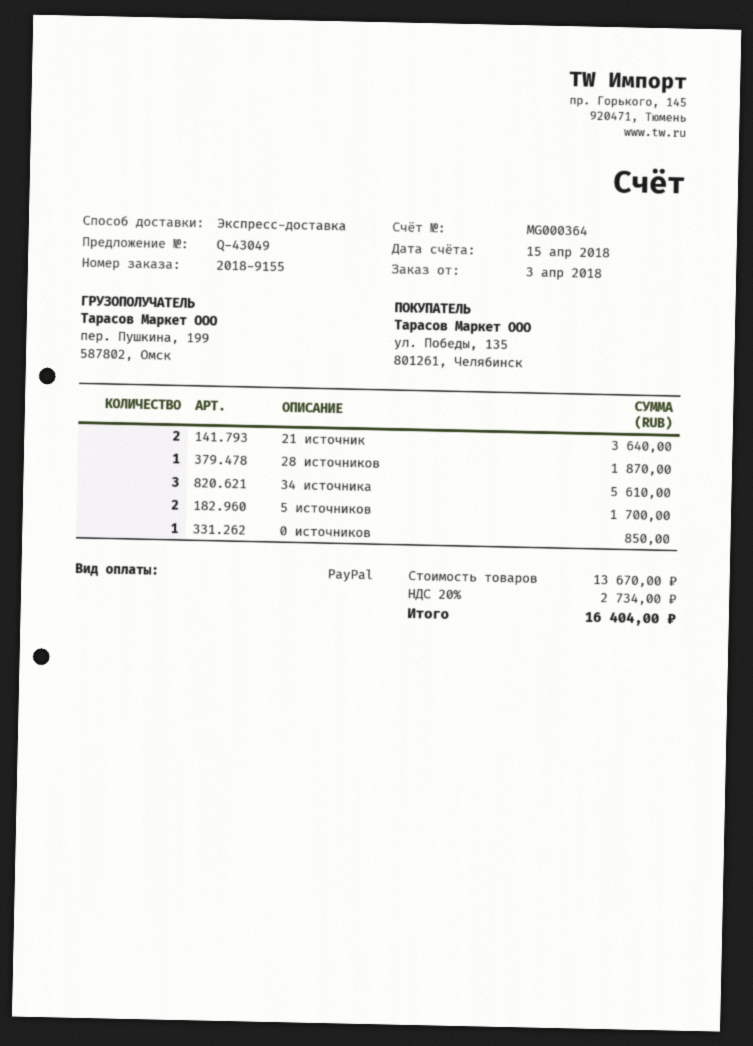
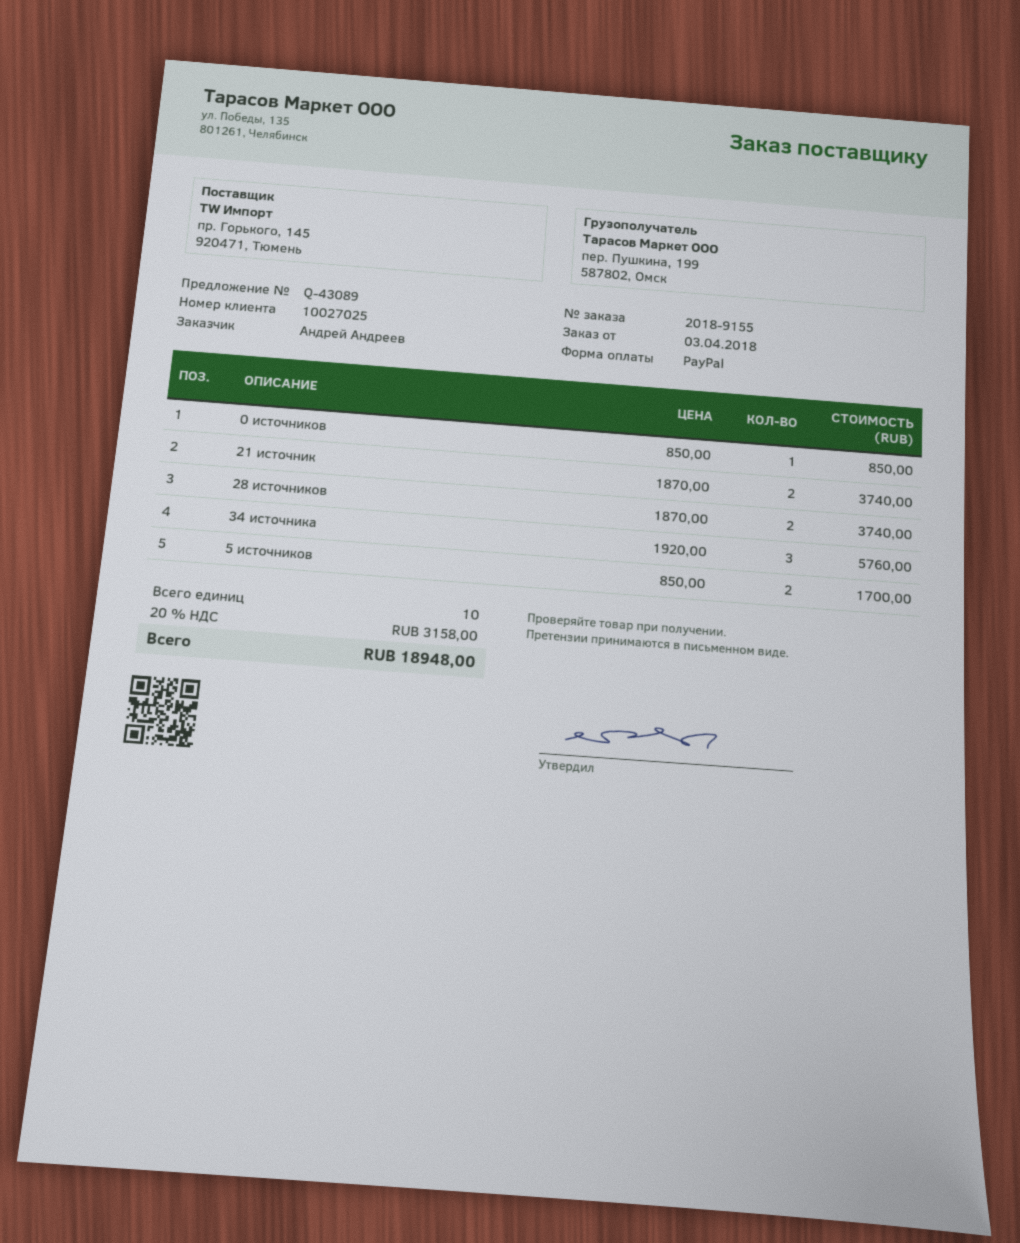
quote number: Q-43049 -> Q-43089
21 источник: 2 for 3640.00 -> 2 for 3740.00
28 источников: 1 for 1870.00 -> 2 for 3740.00
34 источника: 3 for 5610.00 -> 3 for 5760.00
tax: 20% = 2734.00 -> 20% = 3158.00
total: 16404.00 -> 18948.00

